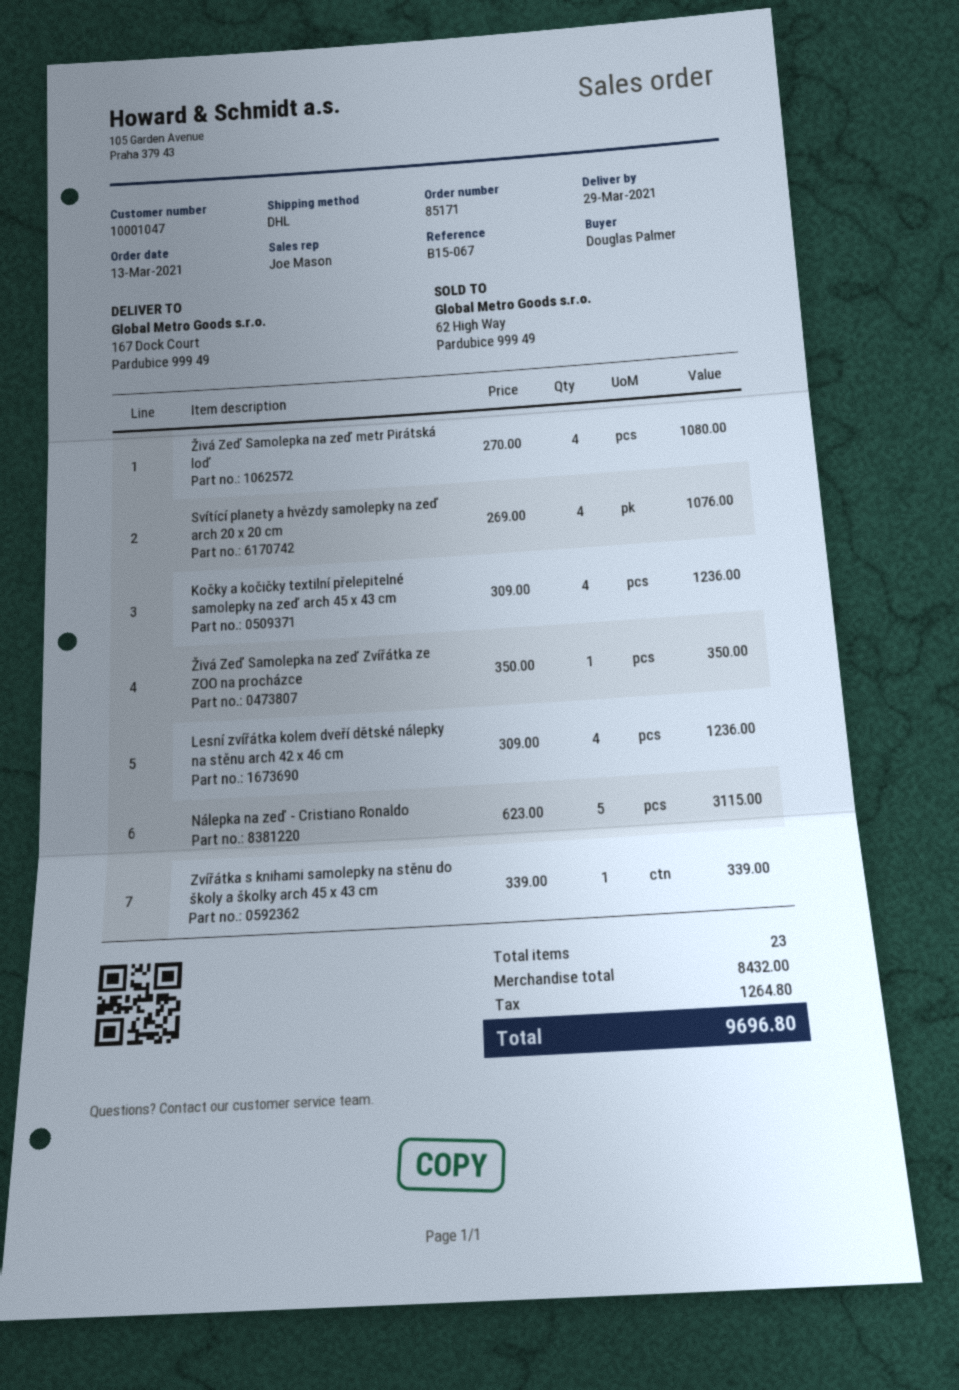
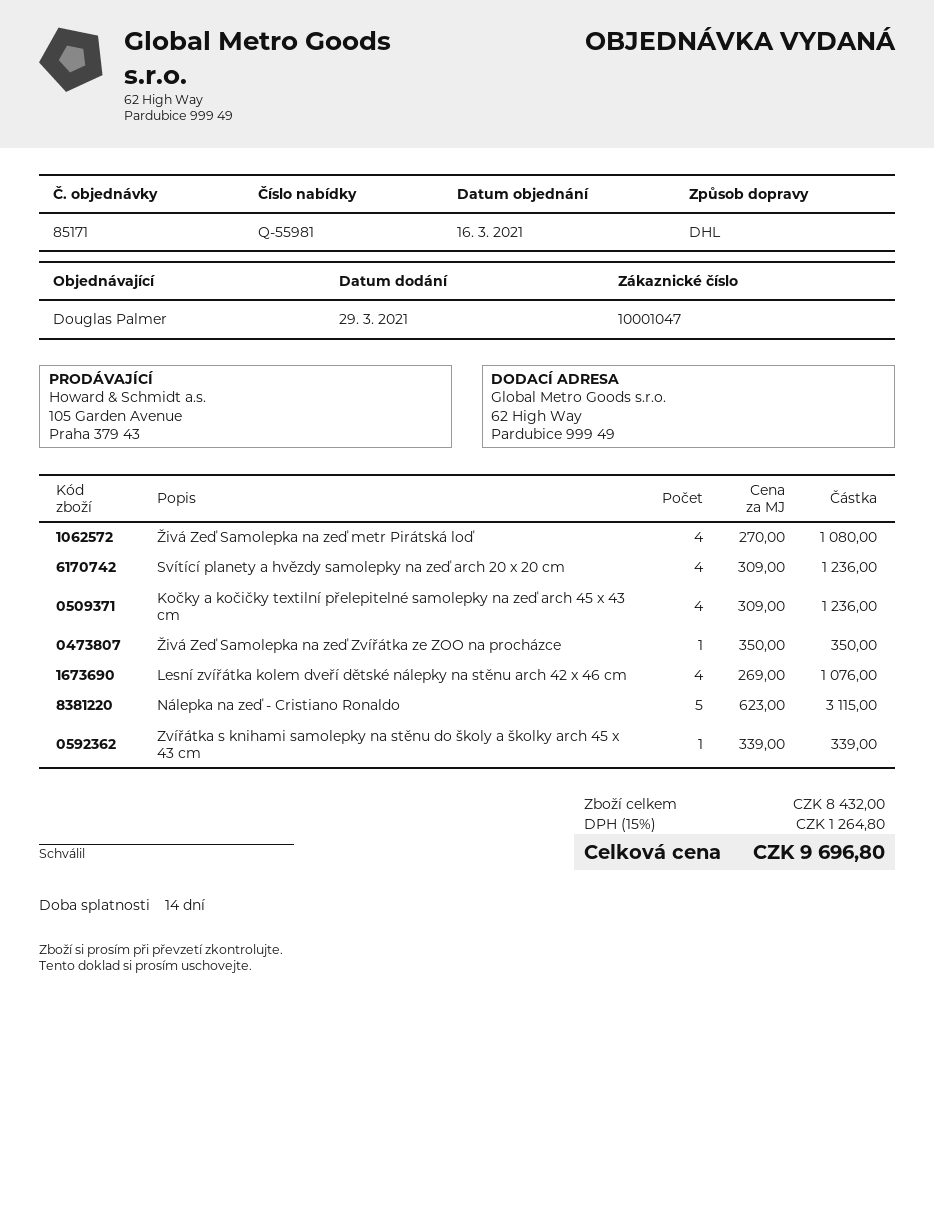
order date: 2021-03-13 -> 2021-03-16
ship to: 167 Dock Court, Pardubice 999 49 -> 62 High Way, Pardubice 999 49
Svítící planety a hvězdy samolepky na zeď arch 20 x 20 cm: 4 x 269.00 = 1076.00 -> 4 x 309.00 = 1236.00
Lesní zvířátka kolem dveří dětské nálepky na stěnu arch 42 x 46 cm: 4 x 309.00 = 1236.00 -> 4 x 269.00 = 1076.00

